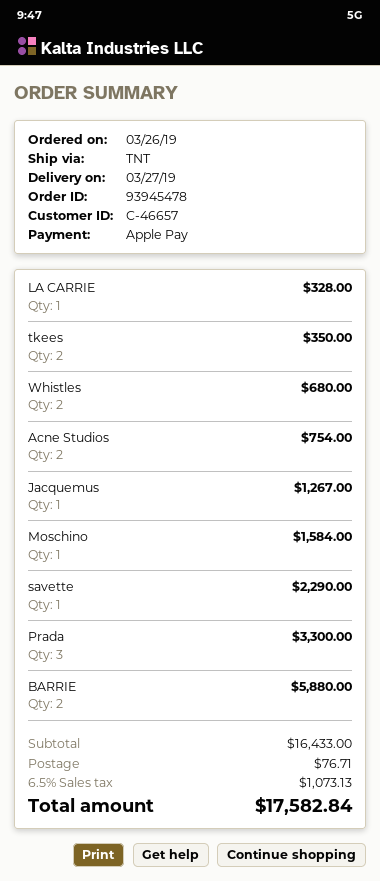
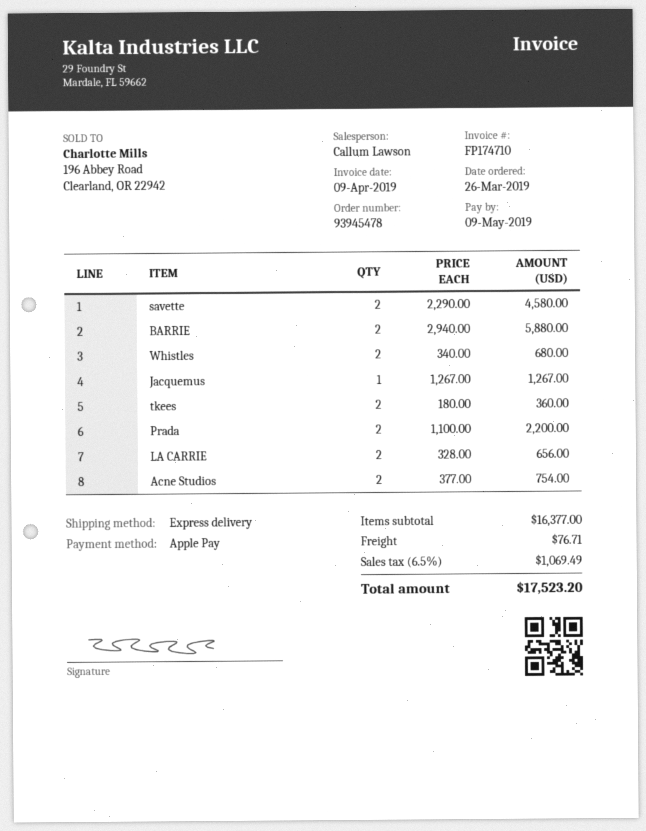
shipping method: TNT -> express
LA CARRIE: 1 for 328.00 -> 2 for 656.00
tkees: 2 for 350.00 -> 2 for 360.00
Moschino: 1 for 1584.00 -> none
savette: 1 for 2290.00 -> 2 for 4580.00
Prada: 3 for 3300.00 -> 2 for 2200.00
subtotal: 16433.00 -> 16377.00
tax: 6.5% = 1073.13 -> 6.5% = 1069.49
total: 17582.84 -> 17523.20

